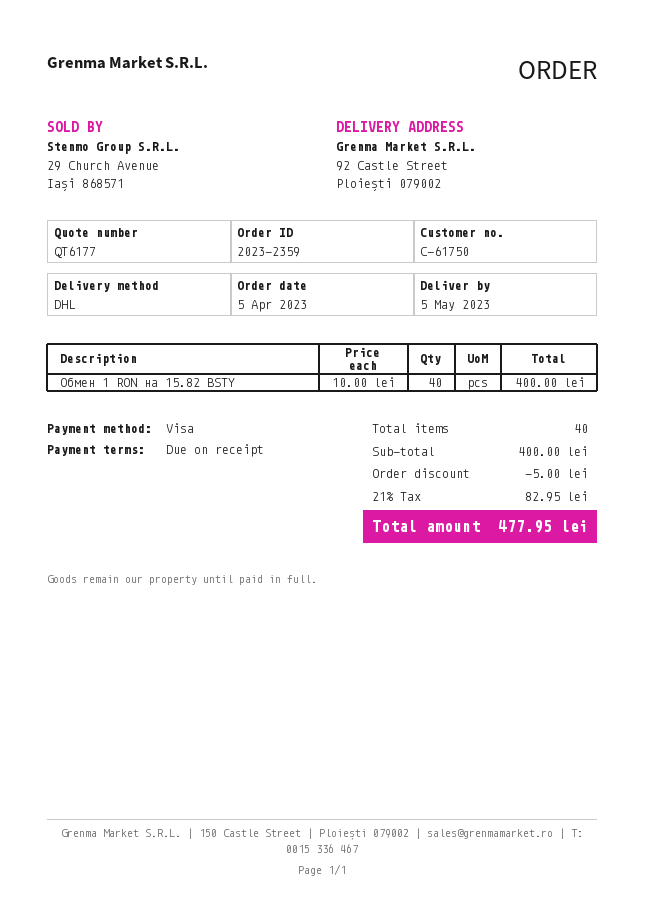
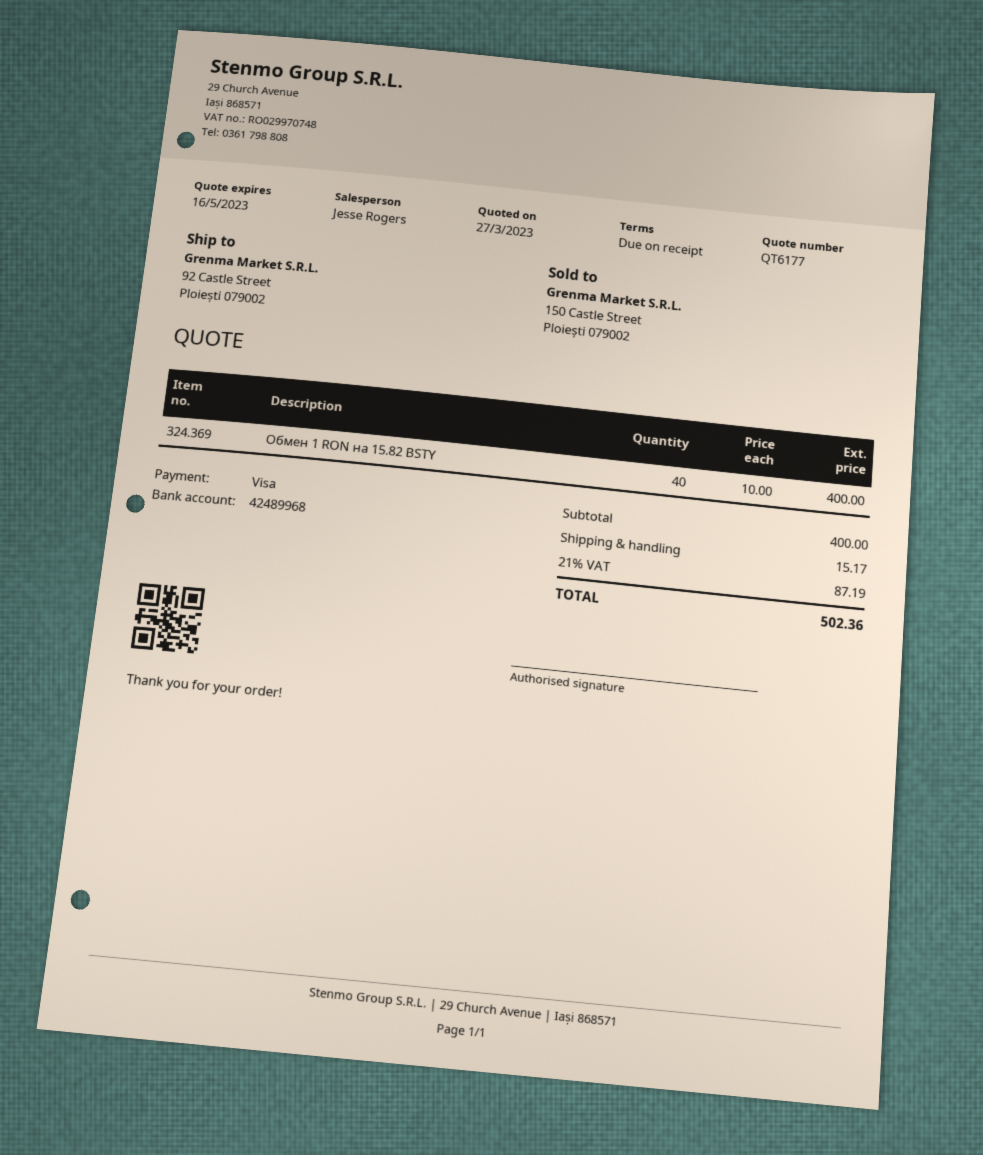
discount: 5.00 -> none
shipping: none -> 15.17
tax: 21% = 82.95 -> 21% = 87.19
total: 477.95 -> 502.36

